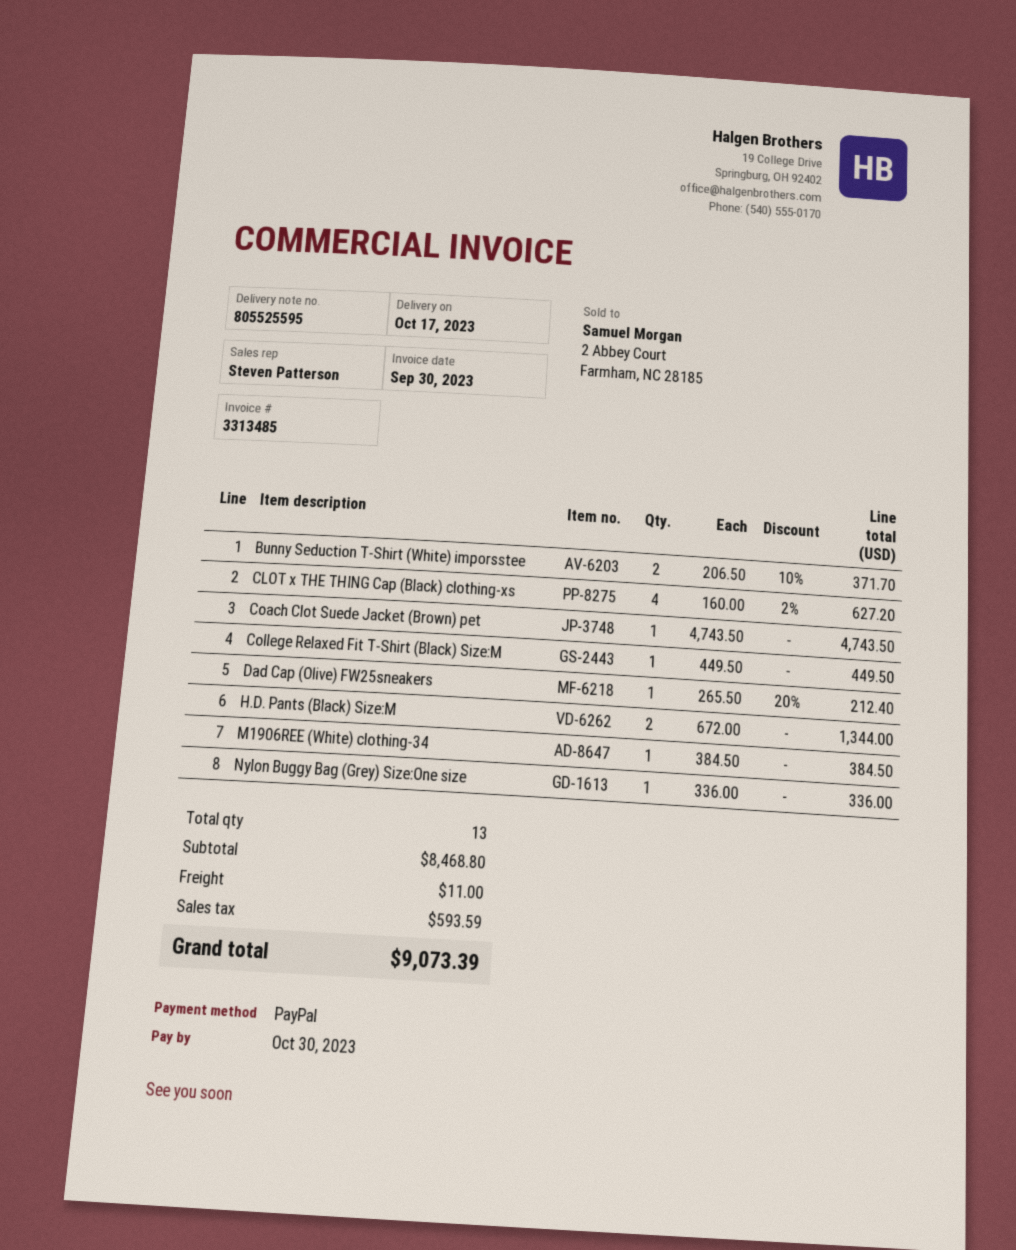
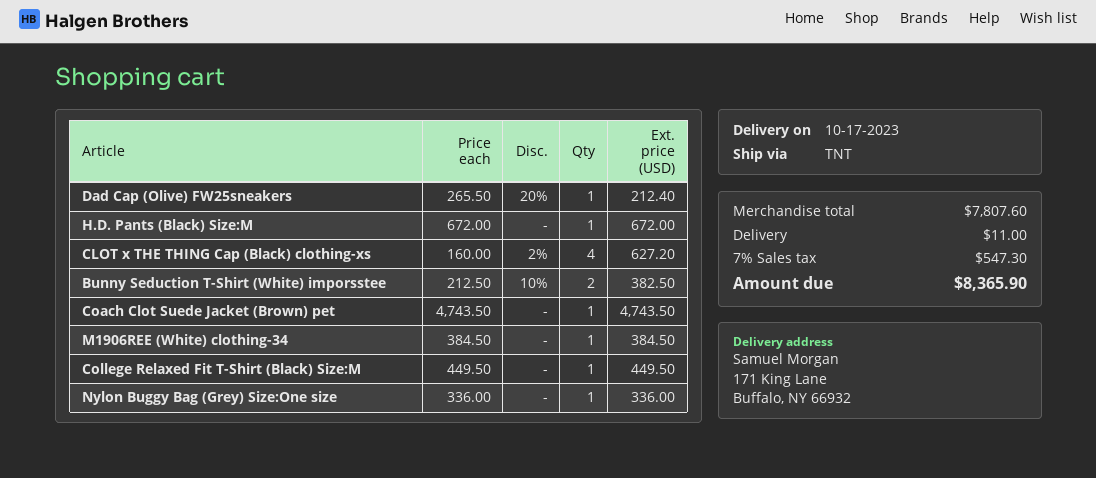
Bunny Seduction T-Shirt (White) imporsstee: 2 x 206.50 - 10% = 371.70 -> 2 x 212.50 - 10% = 382.50
H.D. Pants (Black) Size:M: 2 x 672.00 = 1344.00 -> 1 x 672.00 = 672.00
subtotal: 8468.80 -> 7807.60
tax: 593.59 -> 547.30
total: 9073.39 -> 8365.90

